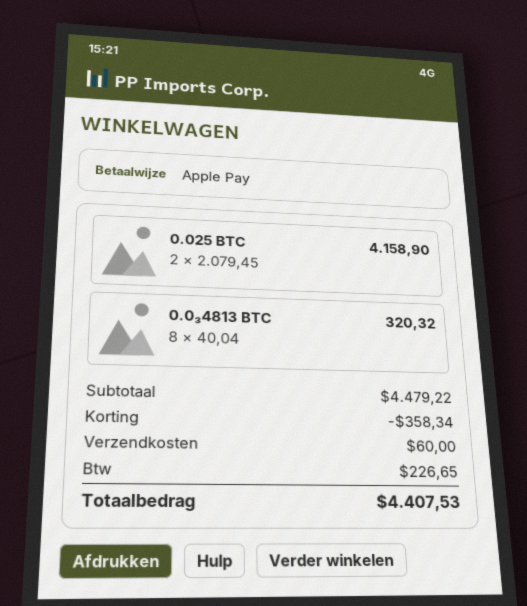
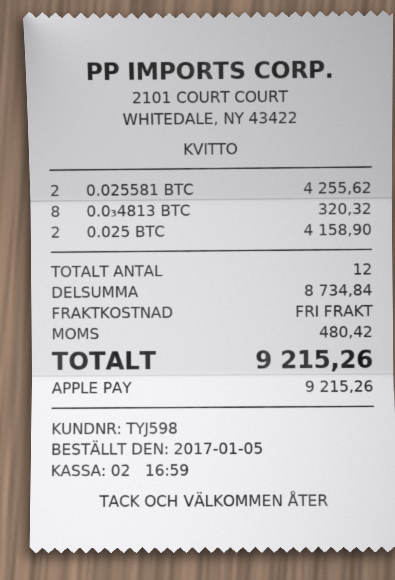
0.025581 BTC: none -> 2 for 4255.62
subtotal: 4479.22 -> 8734.84
discount: 358.34 -> none
shipping: 60.00 -> 0.00
tax: 226.65 -> 480.42
total: 4407.53 -> 9215.26

